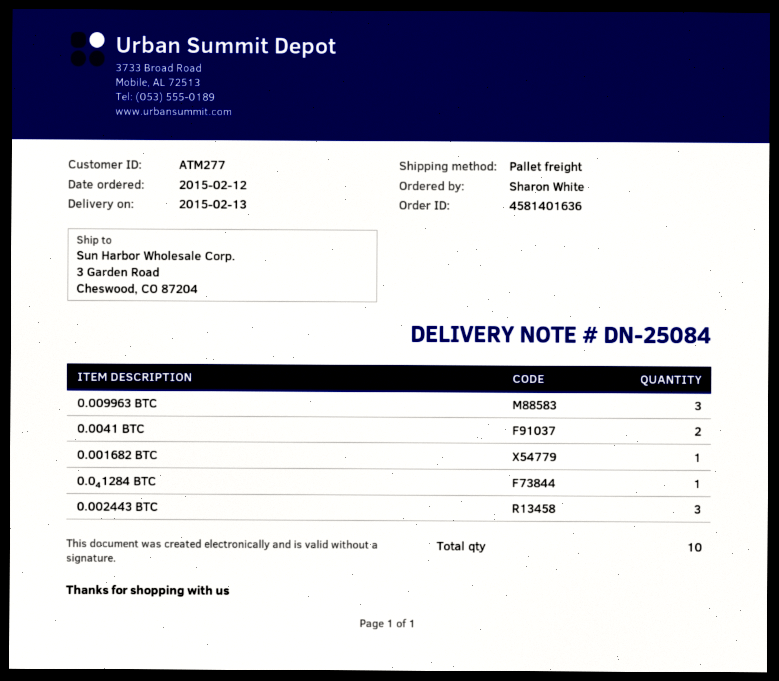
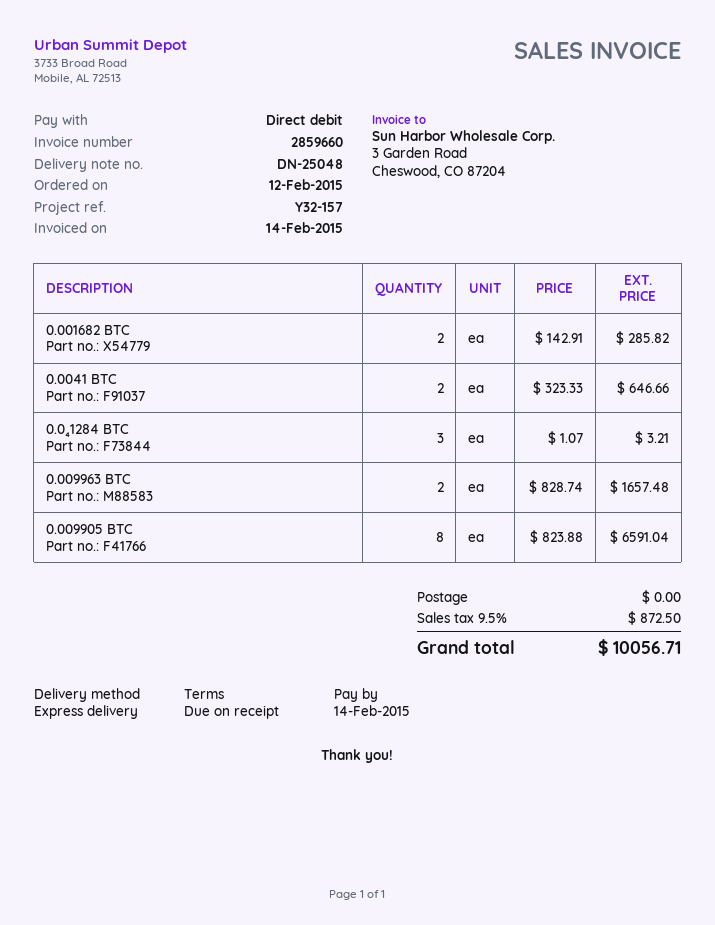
delivery note number: DN-25084 -> DN-25048
shipping method: pallet freight -> express
0.009963 BTC: 3 -> 2
0.001682 BTC: 1 -> 2
0.0₄1284 BTC: 1 -> 3
0.002443 BTC: 3 -> none
0.009905 BTC: none -> 8

